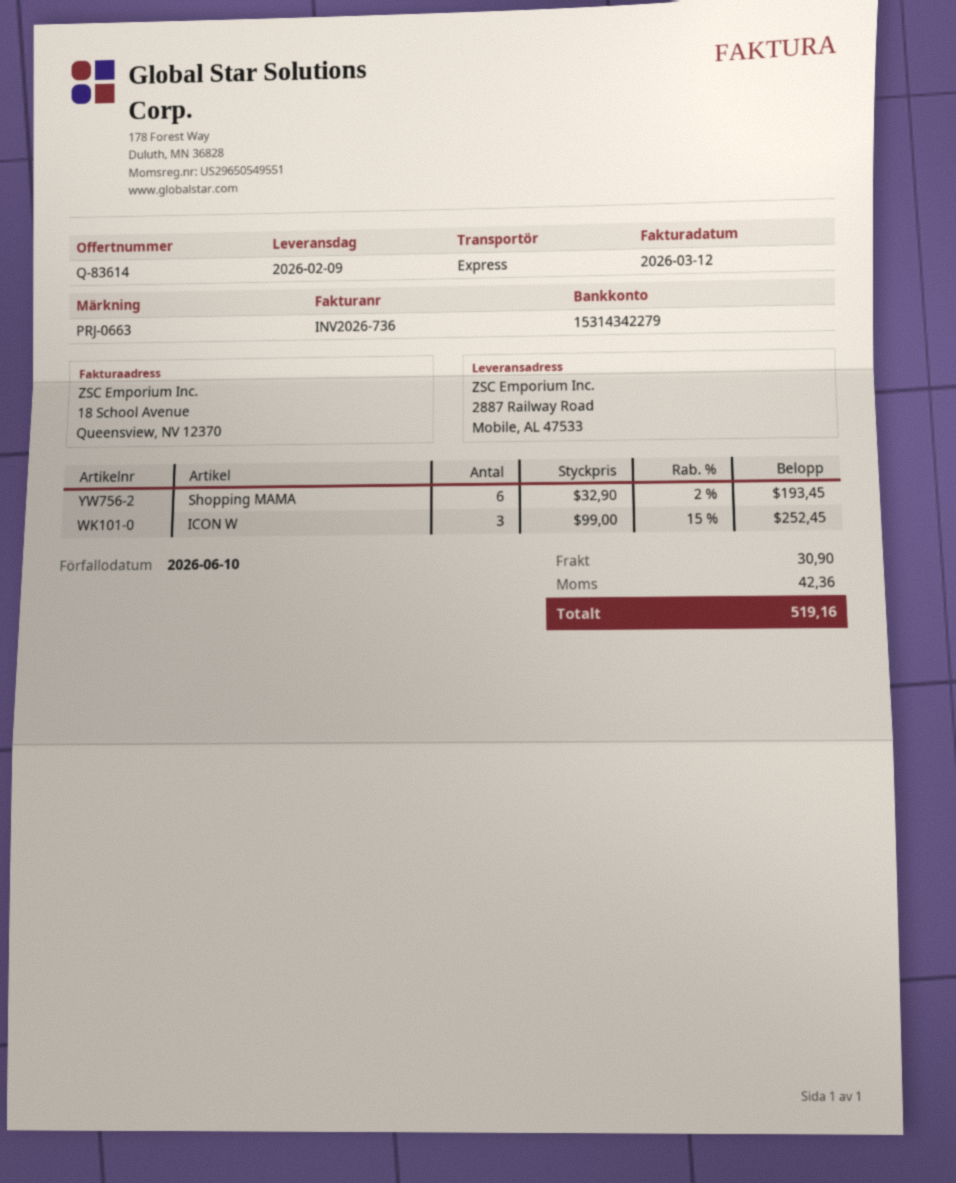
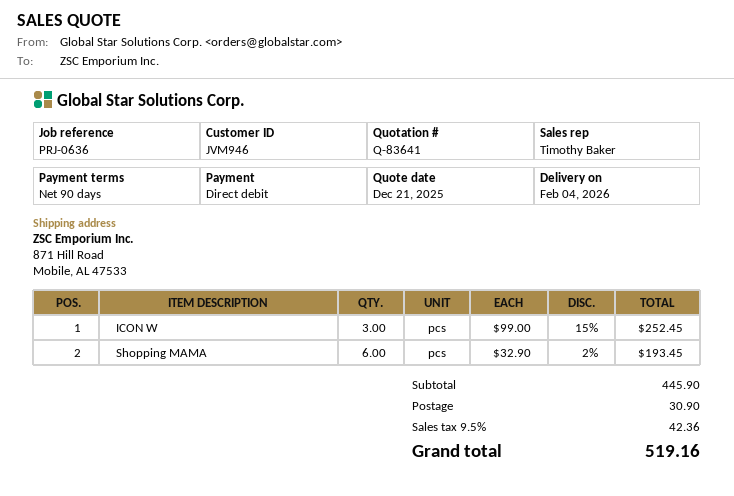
quote number: Q-83614 -> Q-83641
delivery date: 2026-02-09 -> 2026-02-04
reference: PRJ-0663 -> PRJ-0636
ship to: 2887 Railway Road, Mobile, AL 47533 -> 871 Hill Road, Mobile, AL 47533

